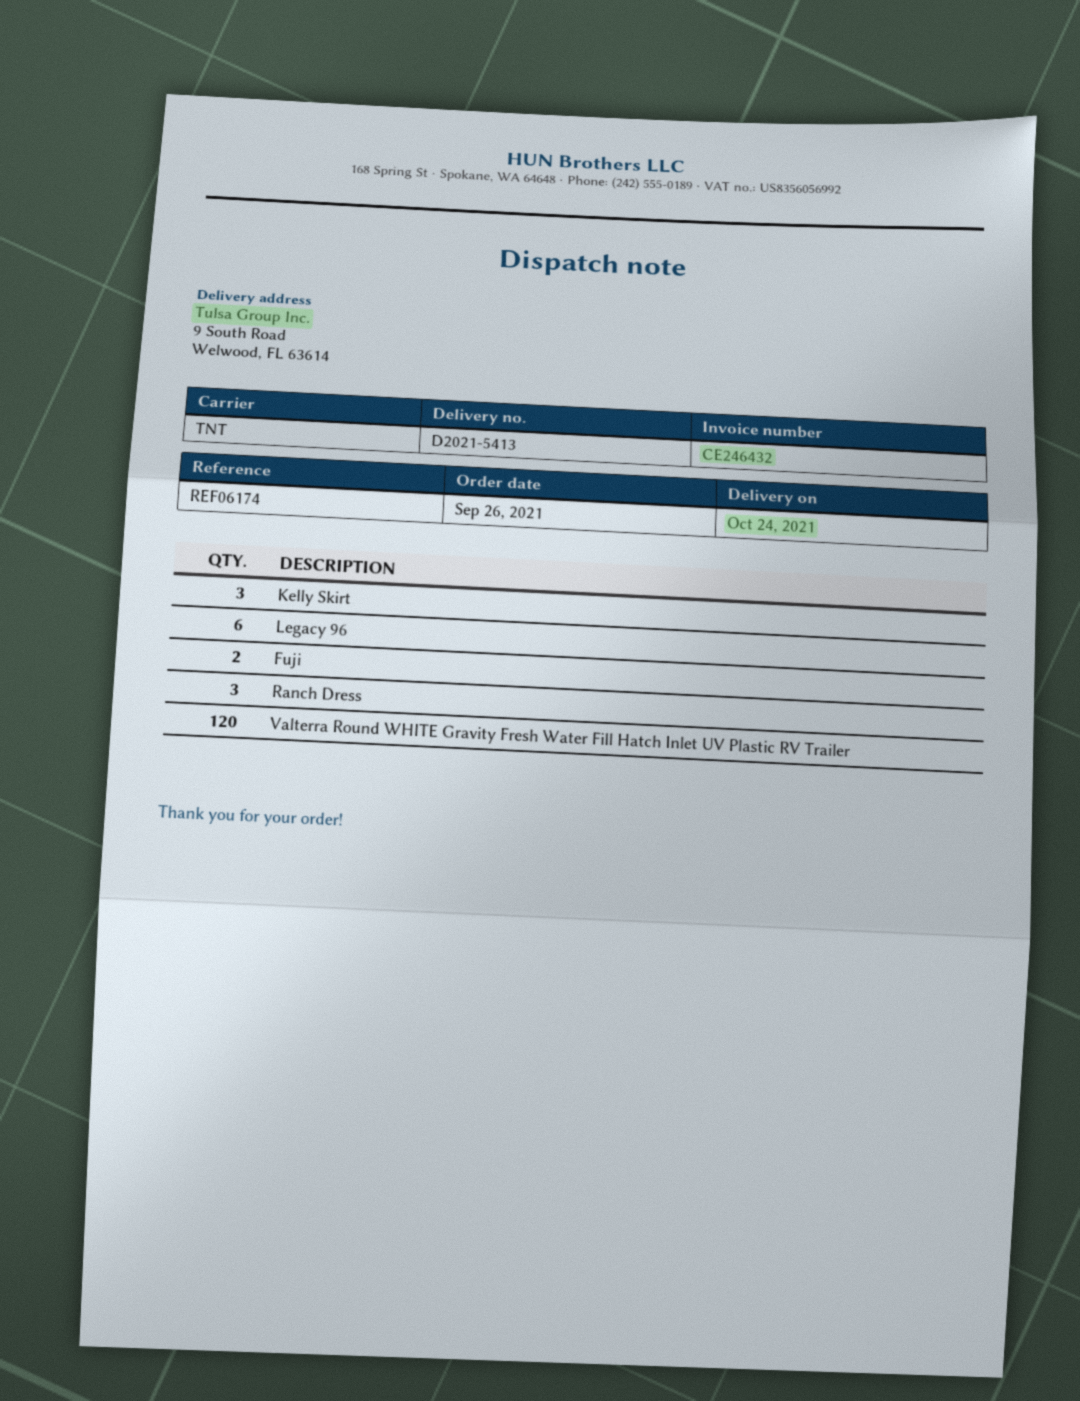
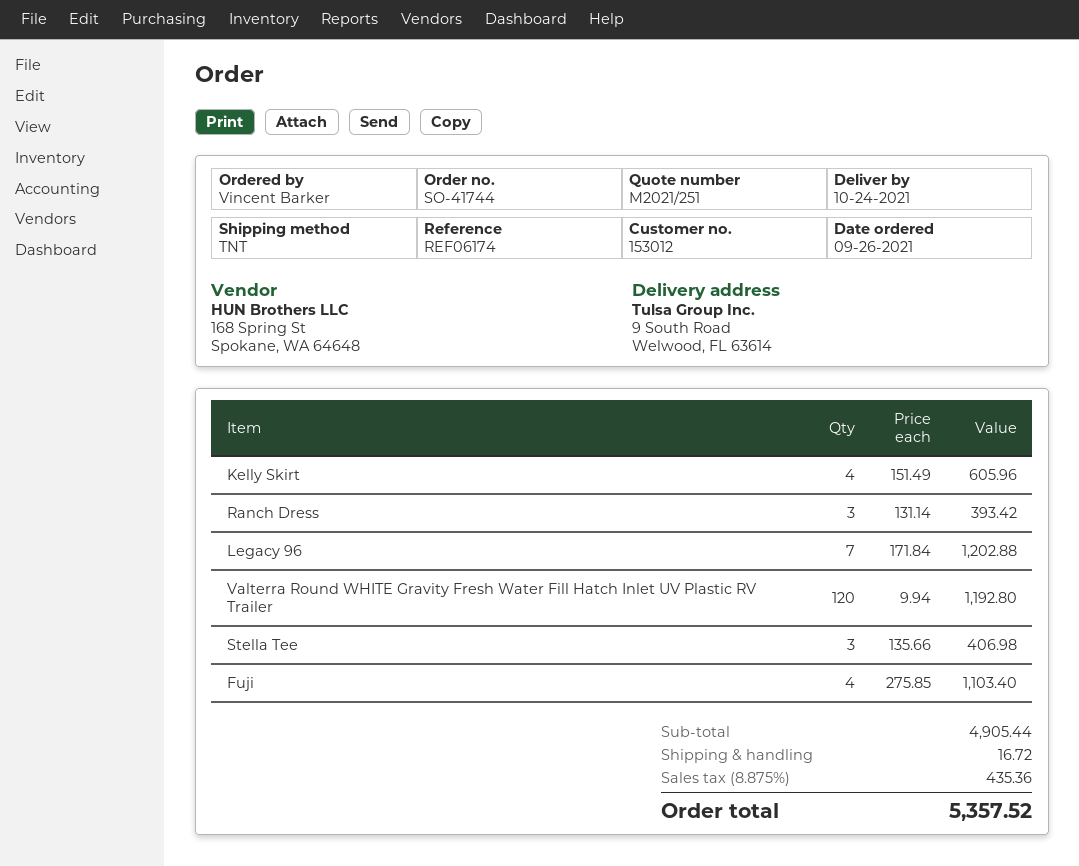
Kelly Skirt: 3 -> 4
Legacy 96: 6 -> 7
Fuji: 2 -> 4
Stella Tee: none -> 3

